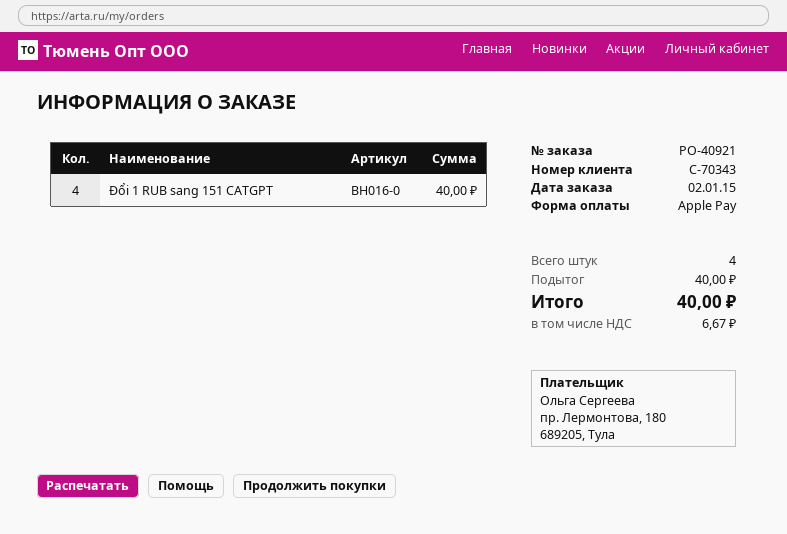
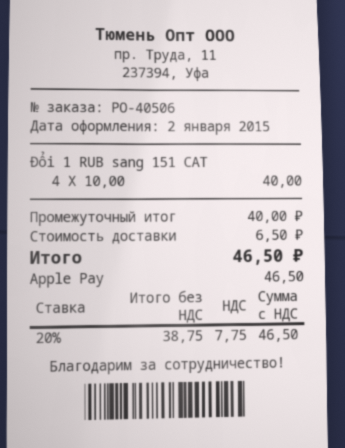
order number: PO-40921 -> PO-40506
shipping: none -> 6.50
tax: 6.67 -> 7.75
total: 40.00 -> 46.50

